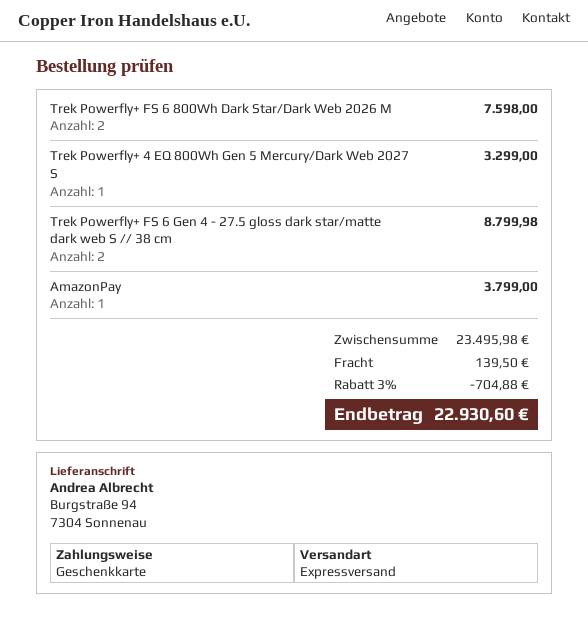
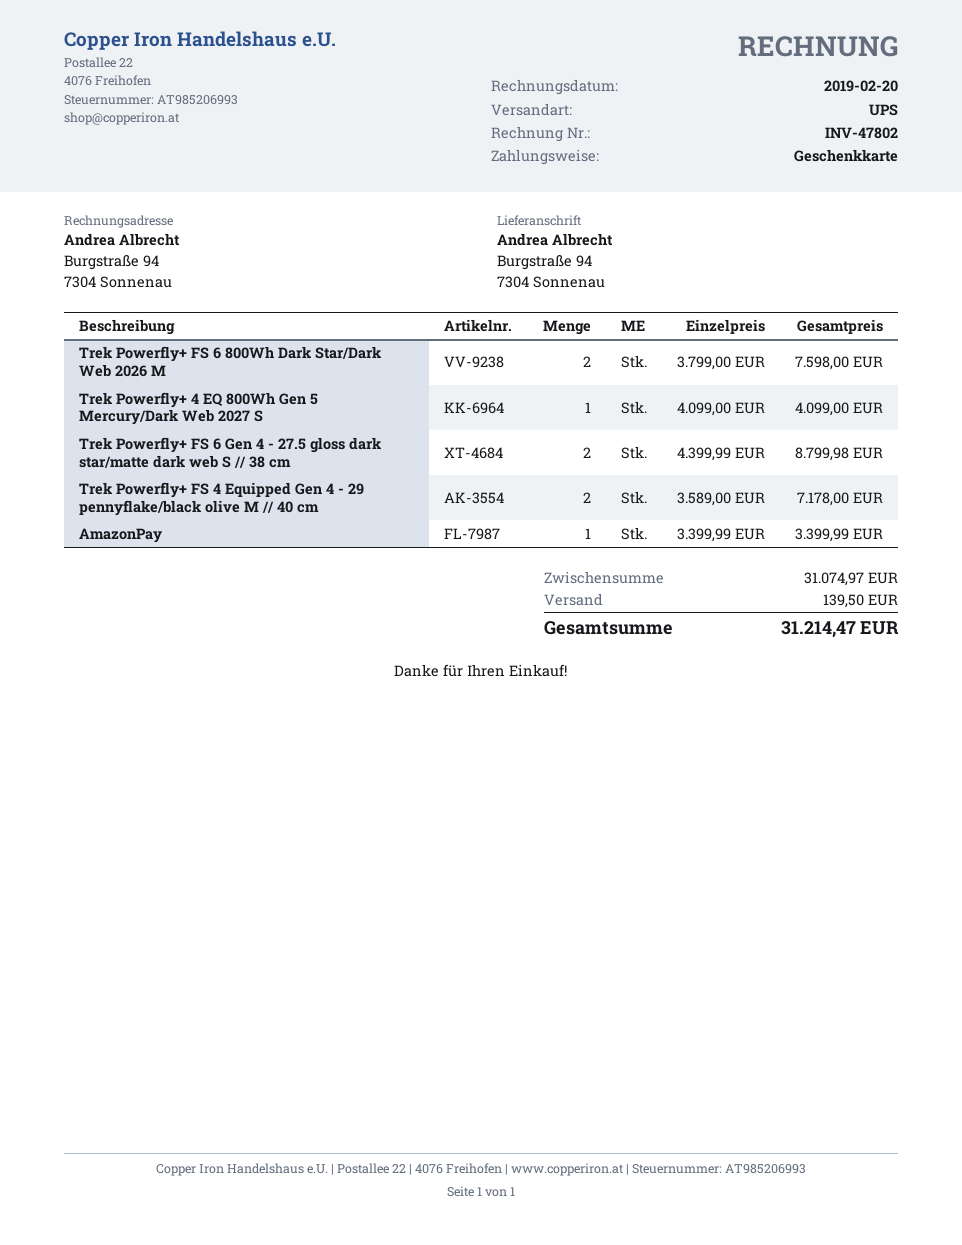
shipping method: express -> UPS
Trek Powerfly+ 4 EQ 800Wh Gen 5 Mercury/Dark Web 2027 S: 1 for 3299.00 -> 1 for 4099.00
AmazonPay: 1 for 3799.00 -> 1 for 3399.99
Trek Powerfly+ FS 4 Equipped Gen 4 - 29 pennyflake/black olive M // 40 cm: none -> 2 for 7178.00
subtotal: 23495.98 -> 31074.97
discount: 3% = 704.88 -> none
total: 22930.60 -> 31214.47

